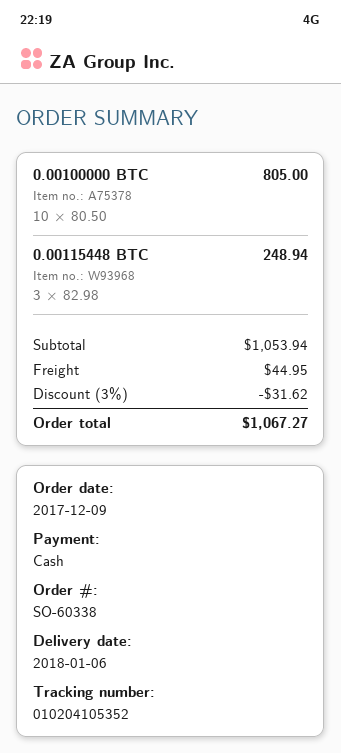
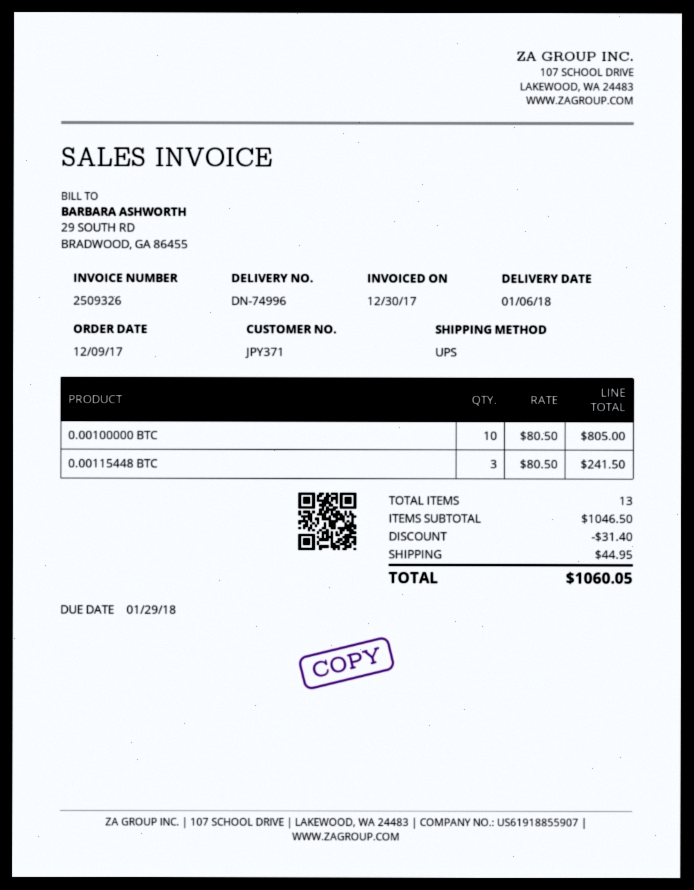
0.00115448 BTC: 3 x 82.98 = 248.94 -> 3 x 80.50 = 241.50
subtotal: 1053.94 -> 1046.50
discount: 31.62 -> 31.40
total: 1067.27 -> 1060.05

